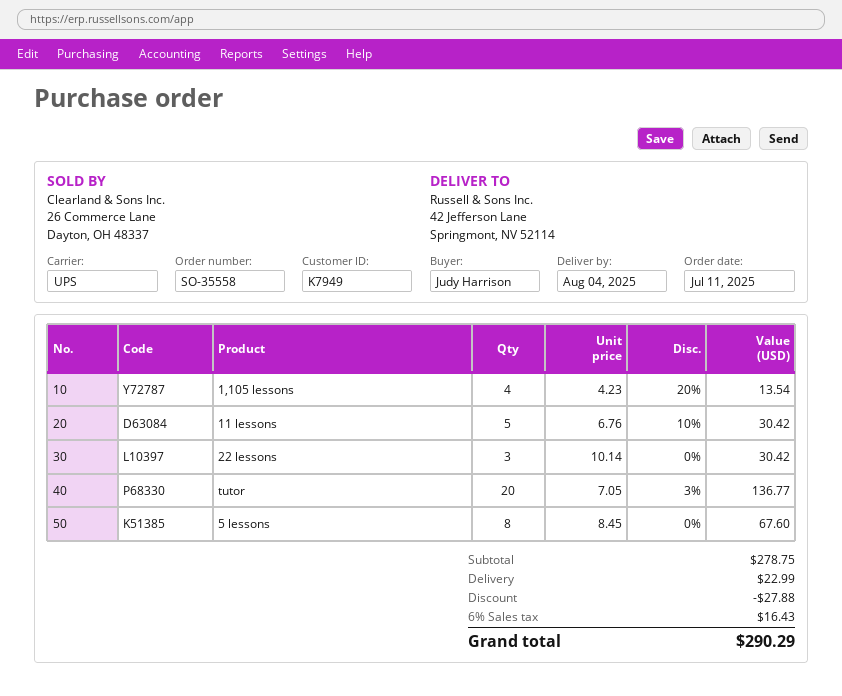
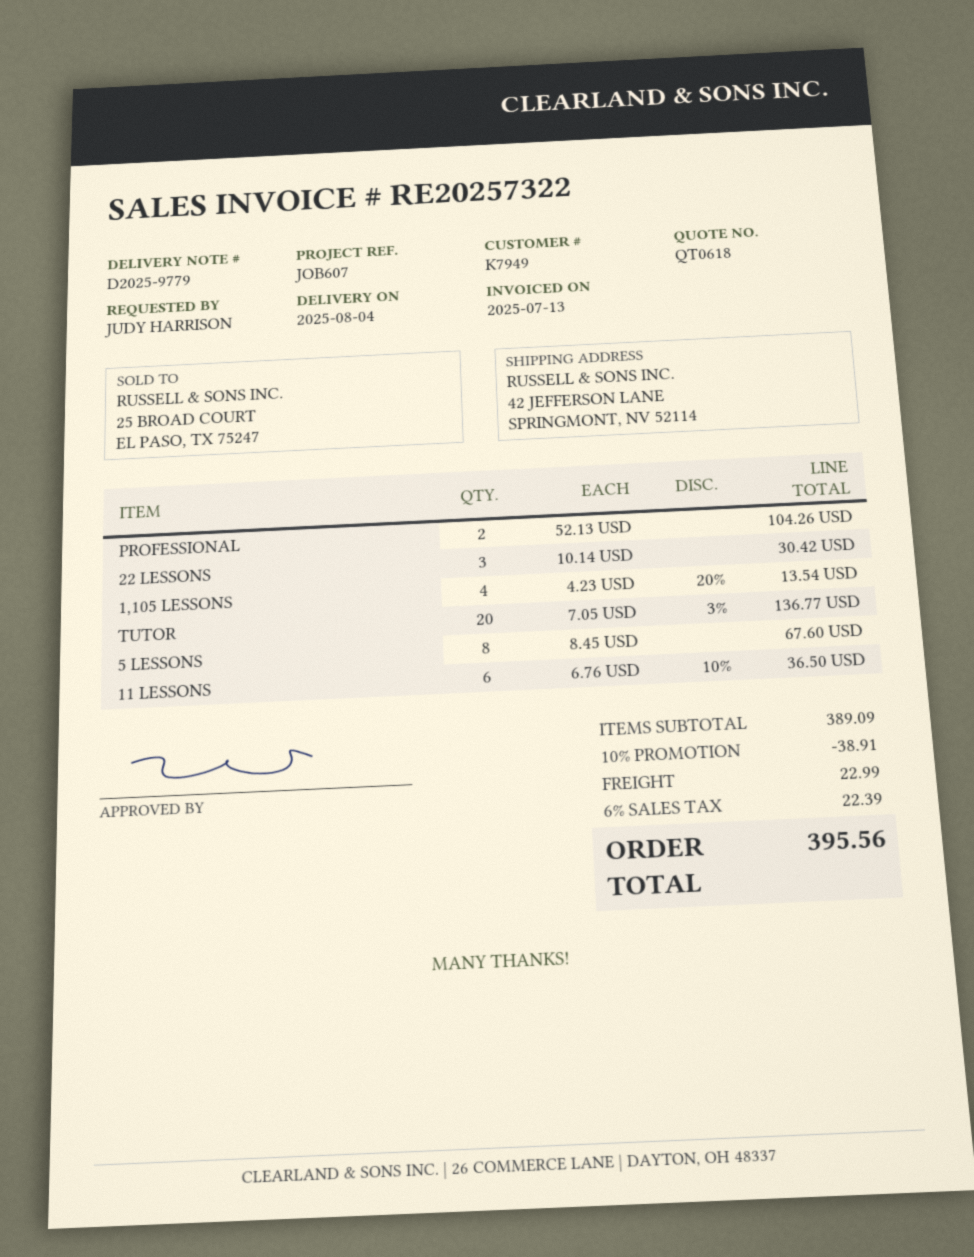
11 lessons: 5 x 6.76 - 10% = 30.42 -> 6 x 6.76 - 10% = 36.50
PROFESSIONAL: none -> 2 x 52.13 = 104.26
subtotal: 278.75 -> 389.09
discount: 27.88 -> 38.91
tax: 6% = 16.43 -> 6% = 22.39
total: 290.29 -> 395.56

